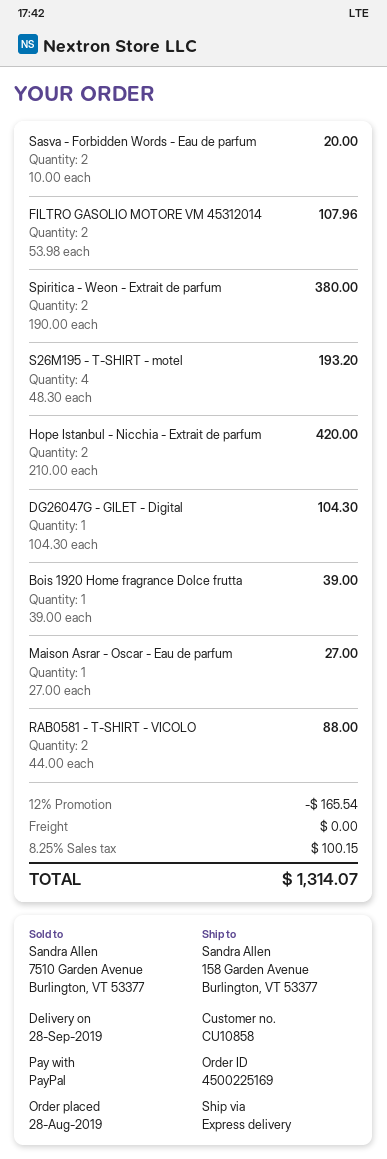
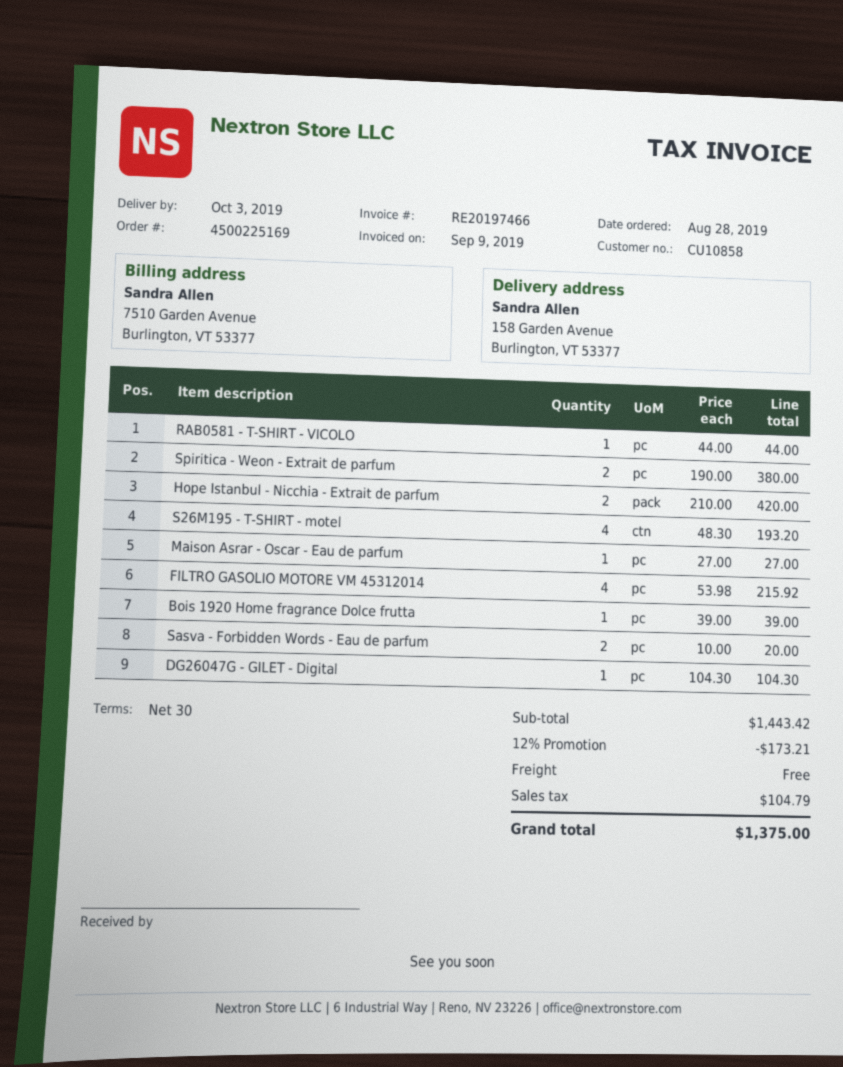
delivery date: 2019-09-28 -> 2019-10-03
FILTRO GASOLIO MOTORE VM 45312014: 2 x 53.98 = 107.96 -> 4 x 53.98 = 215.92
RAB0581 - T-SHIRT - VICOLO: 2 x 44.00 = 88.00 -> 1 x 44.00 = 44.00
discount: 12% = 165.54 -> 12% = 173.21
tax: 100.15 -> 104.79
total: 1314.07 -> 1375.00

